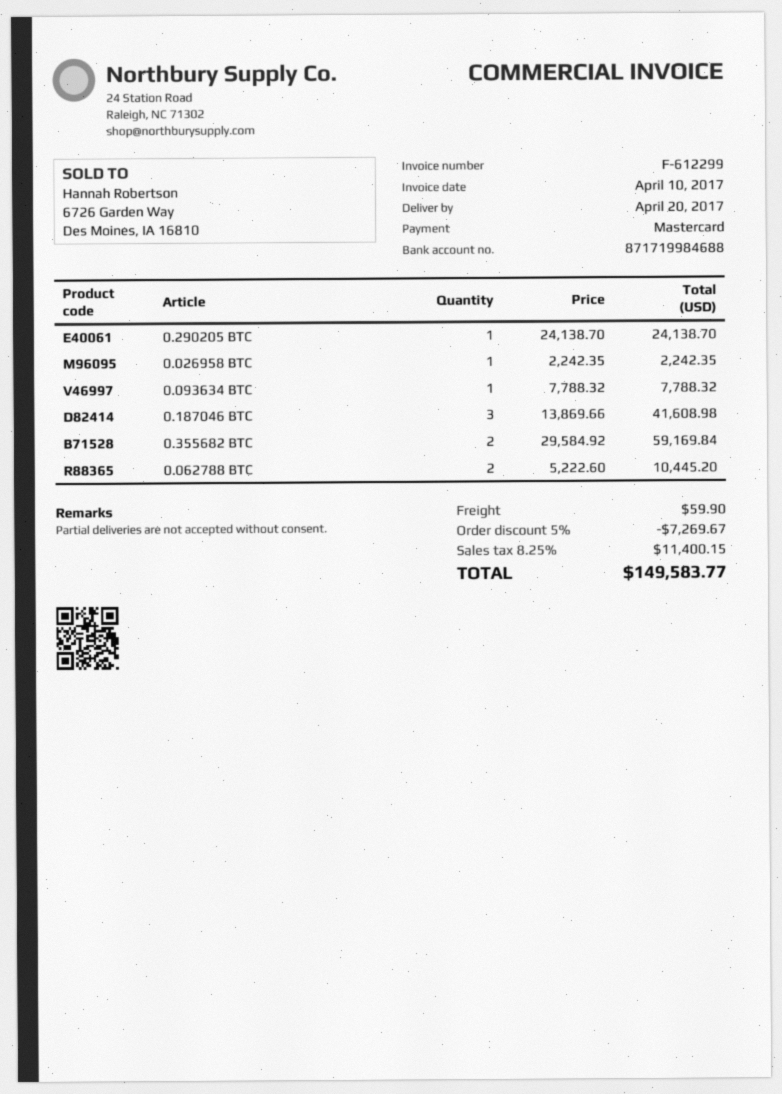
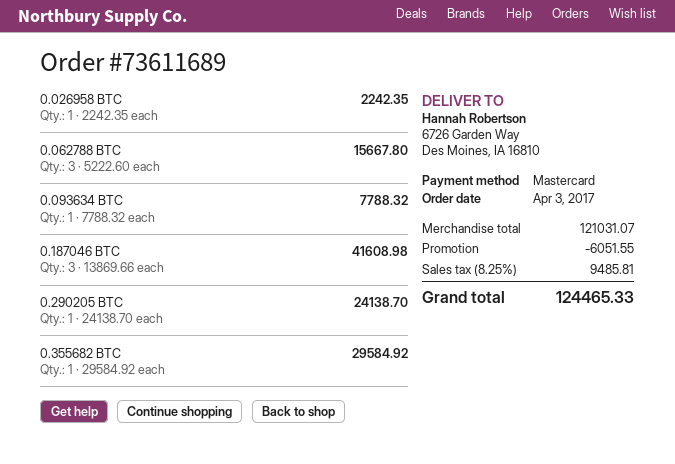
0.355682 BTC: 2 x 29584.92 = 59169.84 -> 1 x 29584.92 = 29584.92
0.062788 BTC: 2 x 5222.60 = 10445.20 -> 3 x 5222.60 = 15667.80
discount: 7269.67 -> 6051.55
shipping: 59.90 -> none
tax: 8.25% = 11400.15 -> 8.25% = 9485.81
total: 149583.77 -> 124465.33

